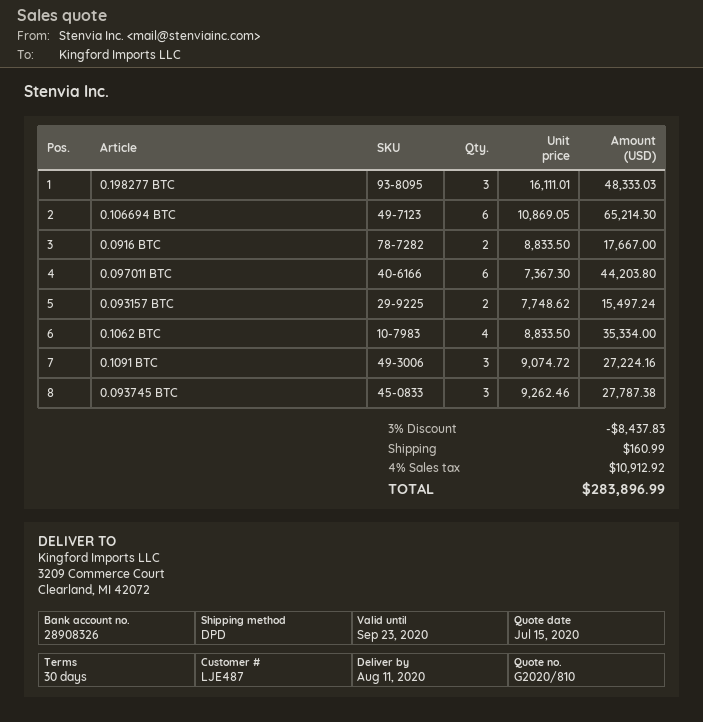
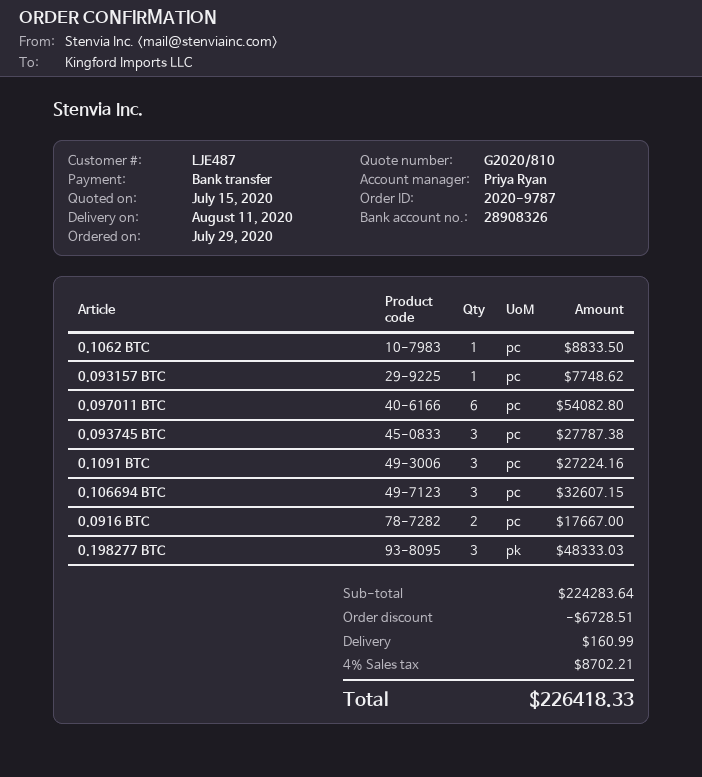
0.106694 BTC: 6 for 65214.30 -> 3 for 32607.15
0.097011 BTC: 6 for 44203.80 -> 6 for 54082.80
0.093157 BTC: 2 for 15497.24 -> 1 for 7748.62
0.1062 BTC: 4 for 35334.00 -> 1 for 8833.50
discount: 8437.83 -> 6728.51
tax: 4% = 10912.92 -> 4% = 8702.21
total: 283896.99 -> 226418.33

